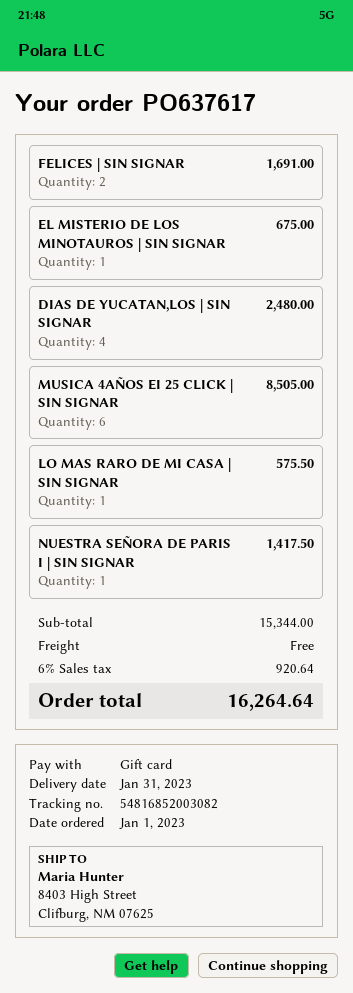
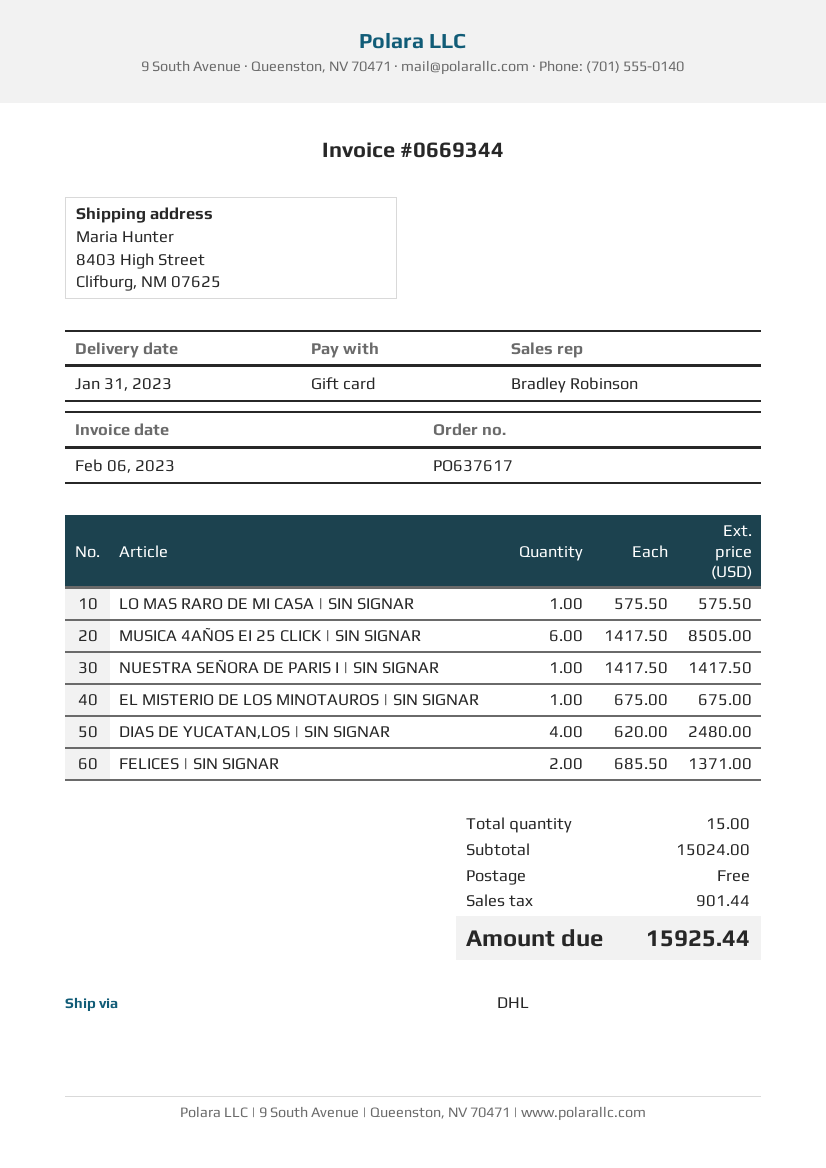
FELICES | SIN SIGNAR: 2 for 1691.00 -> 2 for 1371.00
subtotal: 15344.00 -> 15024.00
tax: 920.64 -> 901.44
total: 16264.64 -> 15925.44

